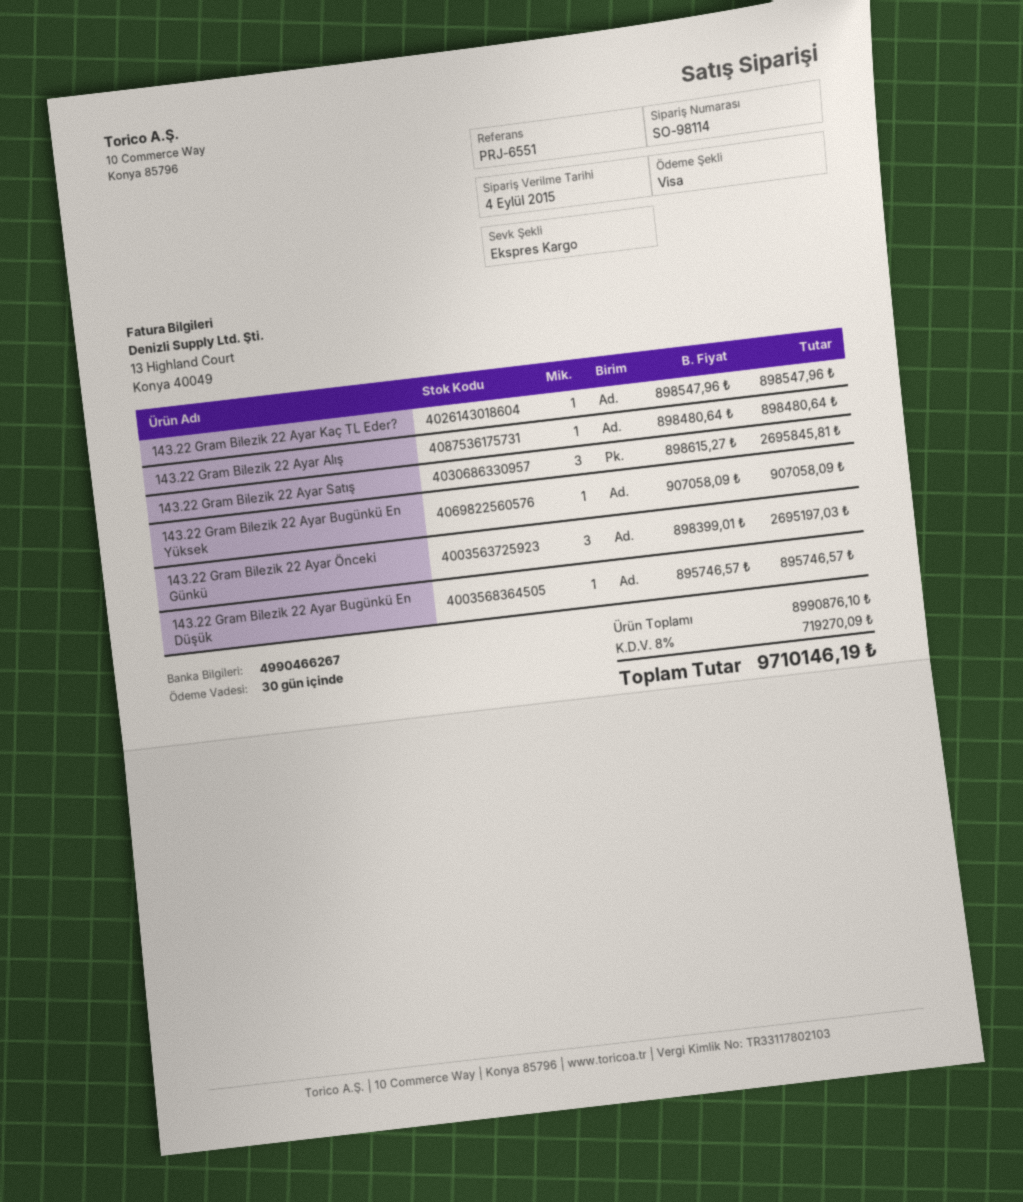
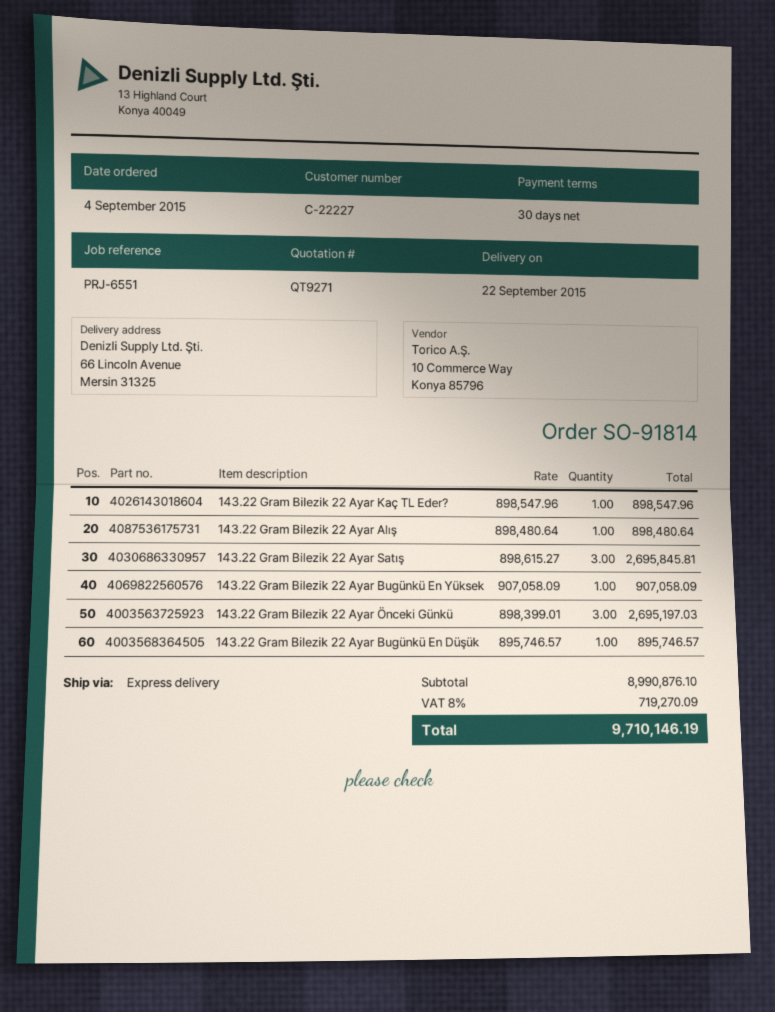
order number: SO-98114 -> SO-91814

